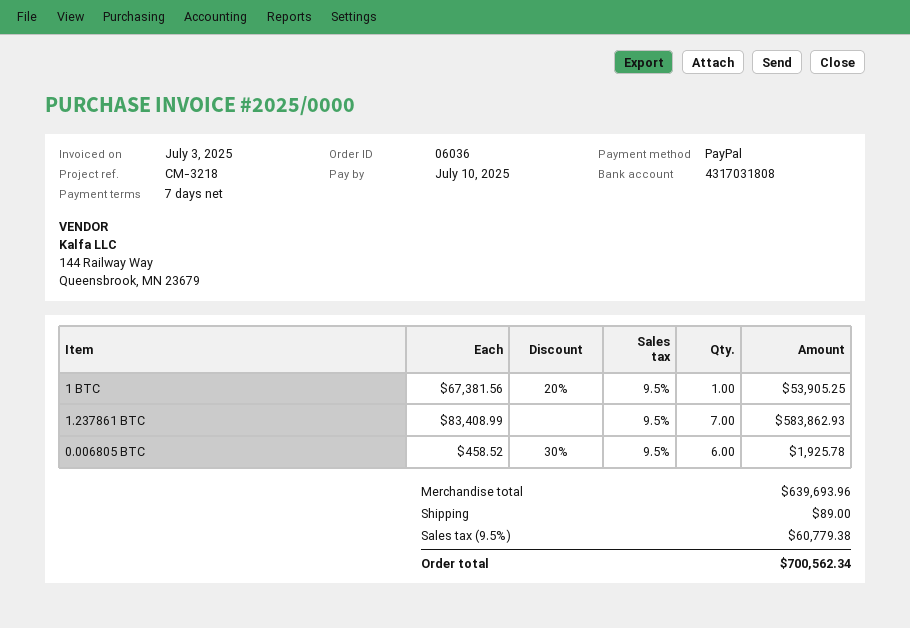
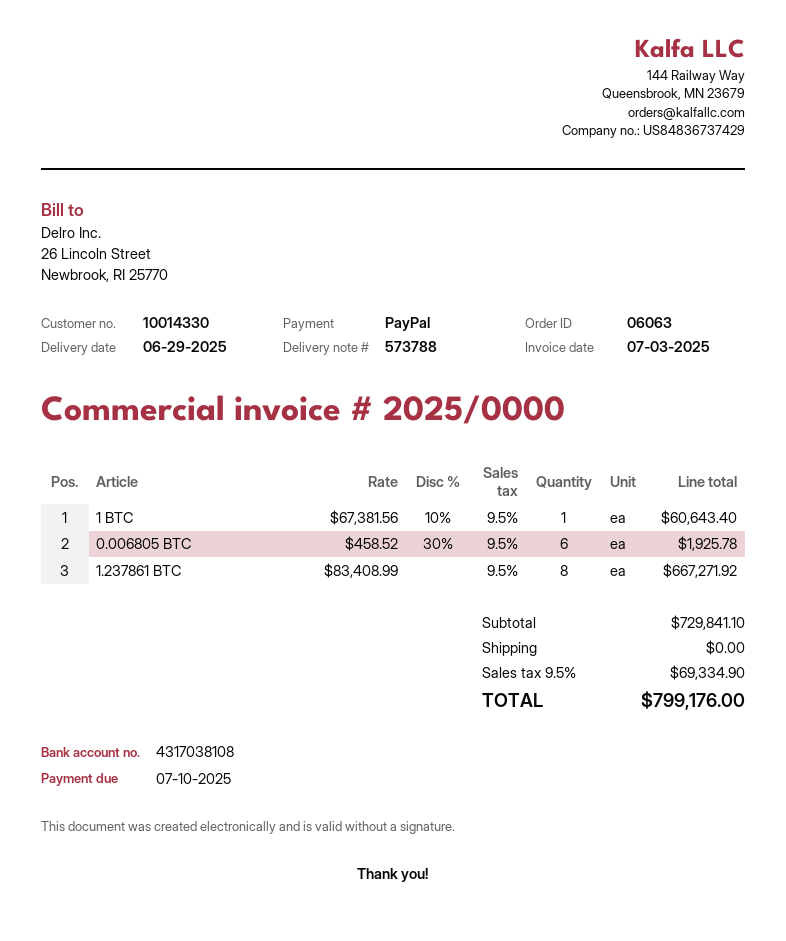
order number: 06036 -> 06063
bank account: 4317031808 -> 4317038108
1 BTC: 1 x 67381.56 - 20% = 53905.25 -> 1 x 67381.56 - 10% = 60643.40
1.237861 BTC: 7 x 83408.99 = 583862.93 -> 8 x 83408.99 = 667271.92
subtotal: 639693.96 -> 729841.10
shipping: 89.00 -> 0.00
tax: 9.5% = 60779.38 -> 9.5% = 69334.90
total: 700562.34 -> 799176.00

